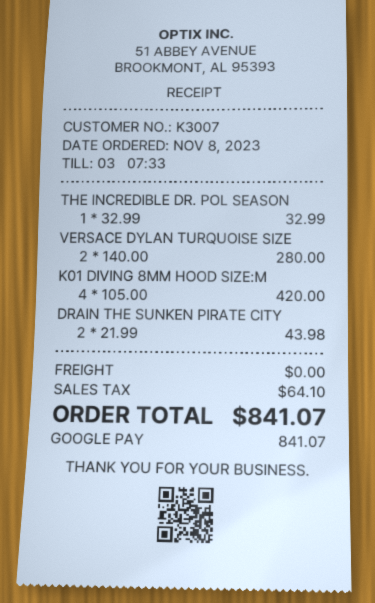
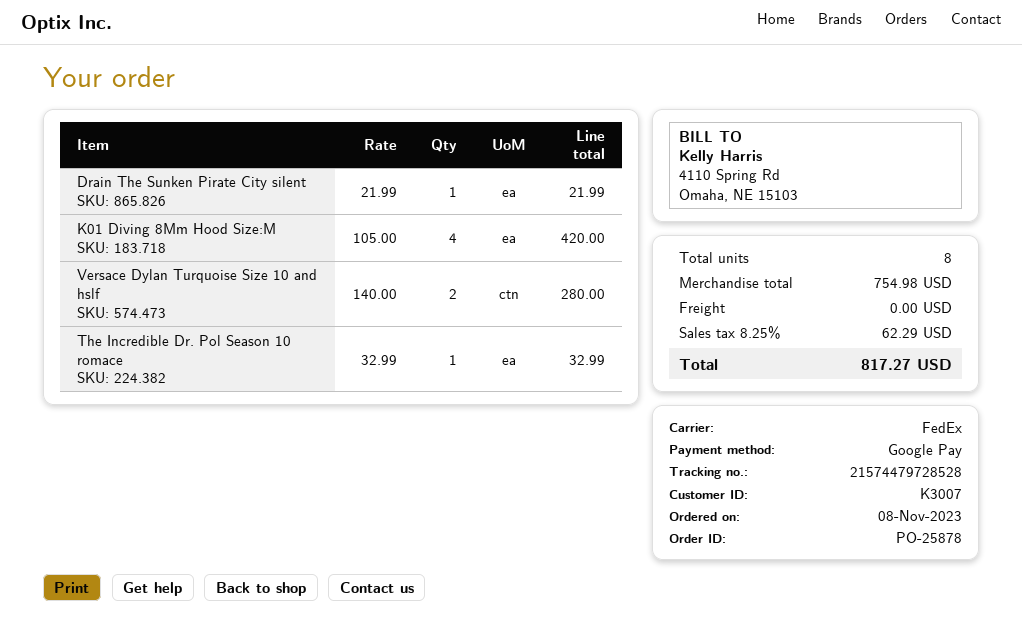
DRAIN THE SUNKEN PIRATE CITY: 2 x 21.99 = 43.98 -> 1 x 21.99 = 21.99
tax: 64.10 -> 62.29
total: 841.07 -> 817.27

